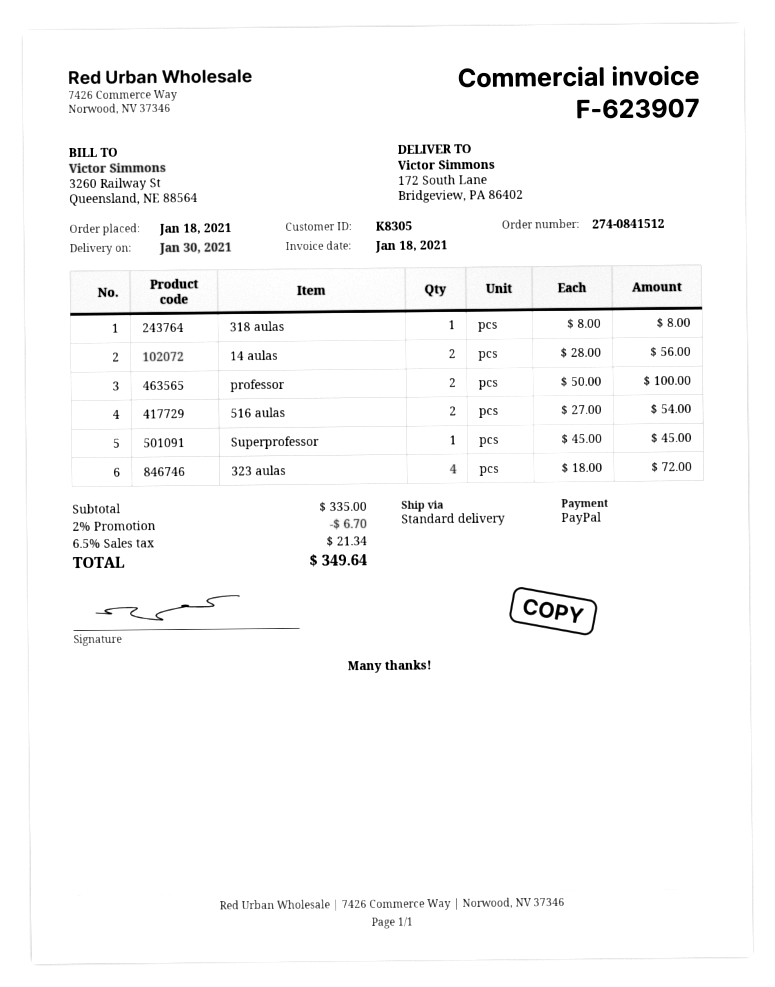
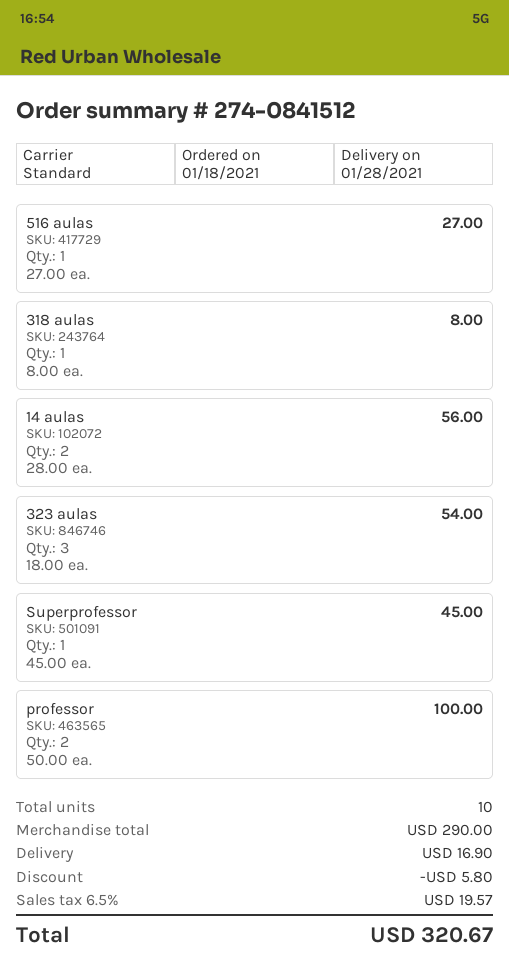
delivery date: 2021-01-30 -> 2021-01-28
516 aulas: 2 x 27.00 = 54.00 -> 1 x 27.00 = 27.00
323 aulas: 4 x 18.00 = 72.00 -> 3 x 18.00 = 54.00
subtotal: 335.00 -> 290.00
discount: 6.70 -> 5.80
shipping: none -> 16.90
tax: 6.5% = 21.34 -> 6.5% = 19.57
total: 349.64 -> 320.67

